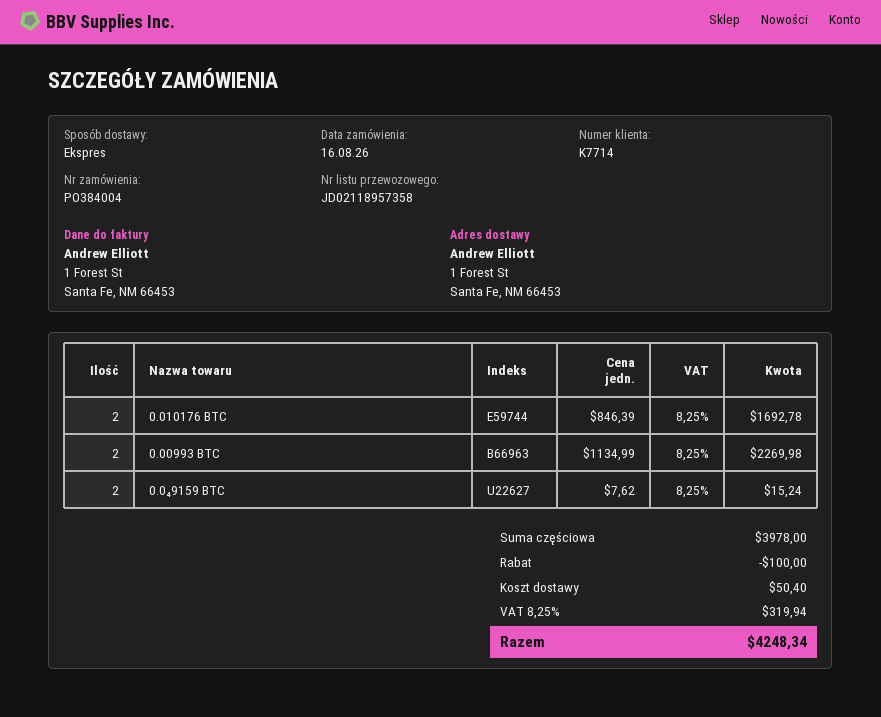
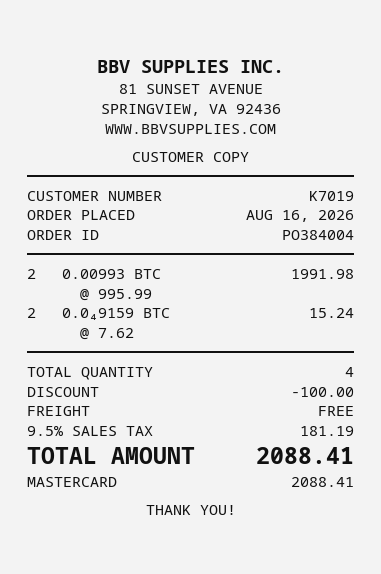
customer number: K7714 -> K7019
0.010176 BTC: 2 x 846.39 = 1692.78 -> none
0.00993 BTC: 2 x 1134.99 = 2269.98 -> 2 x 995.99 = 1991.98
shipping: 50.40 -> 0.00
tax: 8.25% = 319.94 -> 9.5% = 181.19
total: 4248.34 -> 2088.41

